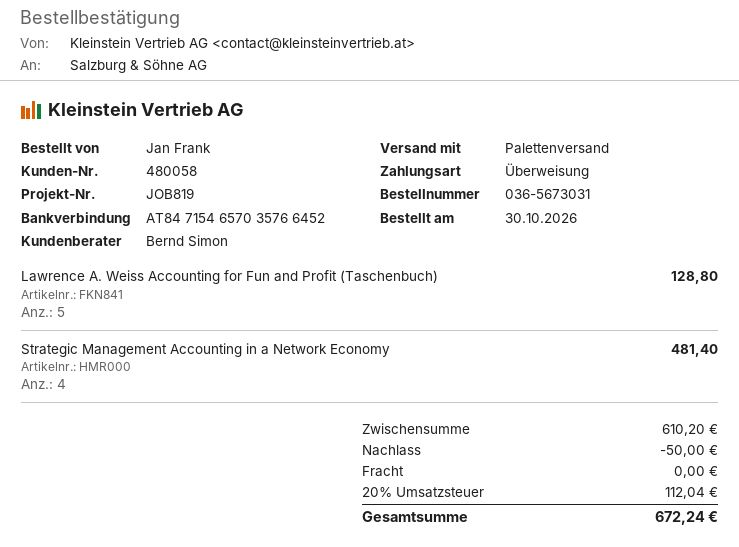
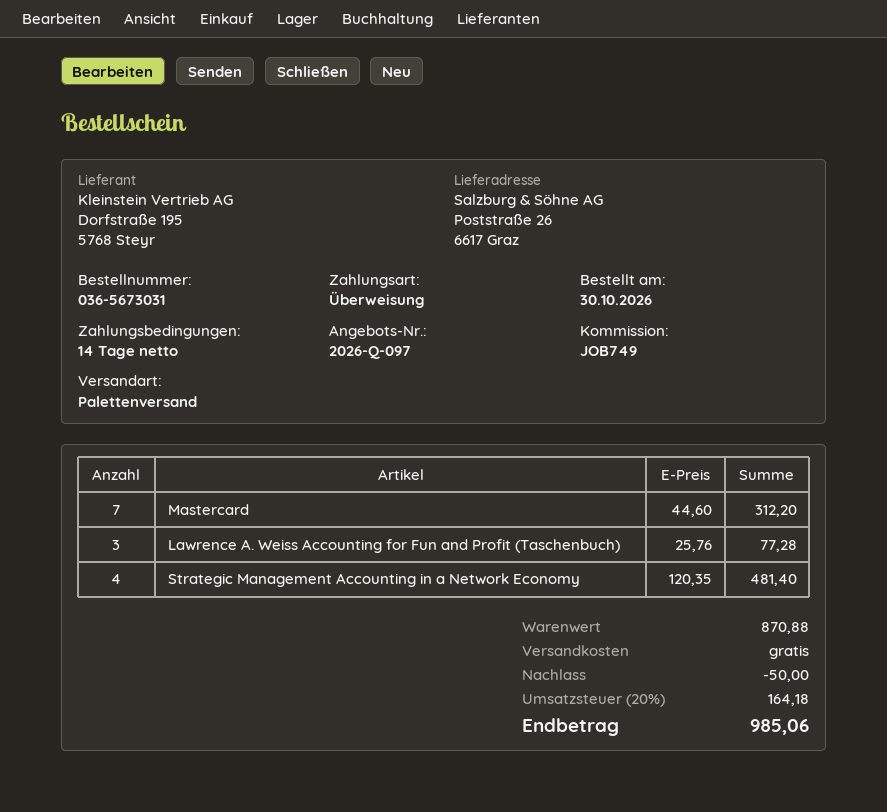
reference: JOB819 -> JOB749
Lawrence A. Weiss Accounting for Fun and Profit (Taschenbuch): 5 for 128.80 -> 3 for 77.28
Mastercard: none -> 7 for 312.20
subtotal: 610.20 -> 870.88
tax: 20% = 112.04 -> 20% = 164.18
total: 672.24 -> 985.06

